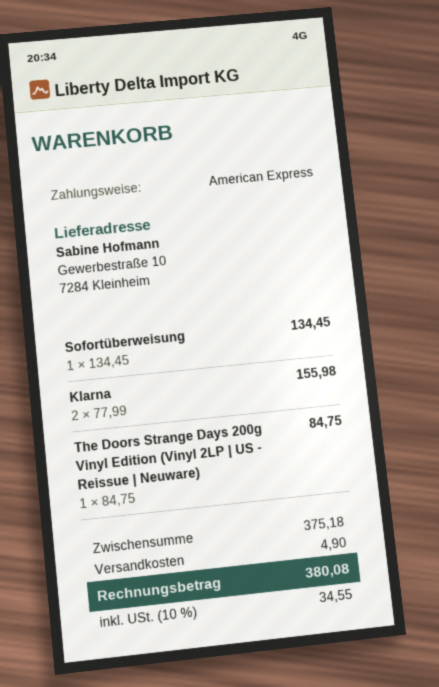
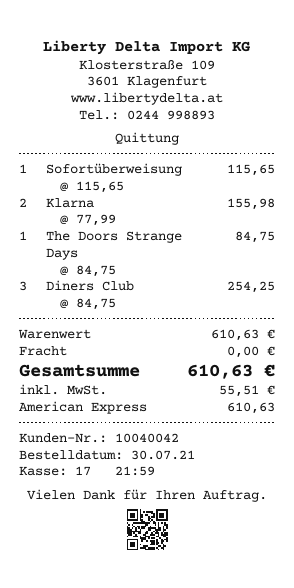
Sofortüberweisung: 1 x 134.45 = 134.45 -> 1 x 115.65 = 115.65
Diners Club: none -> 3 x 84.75 = 254.25
subtotal: 375.18 -> 610.63
shipping: 4.90 -> 0.00
tax: 34.55 -> 55.51
total: 380.08 -> 610.63

